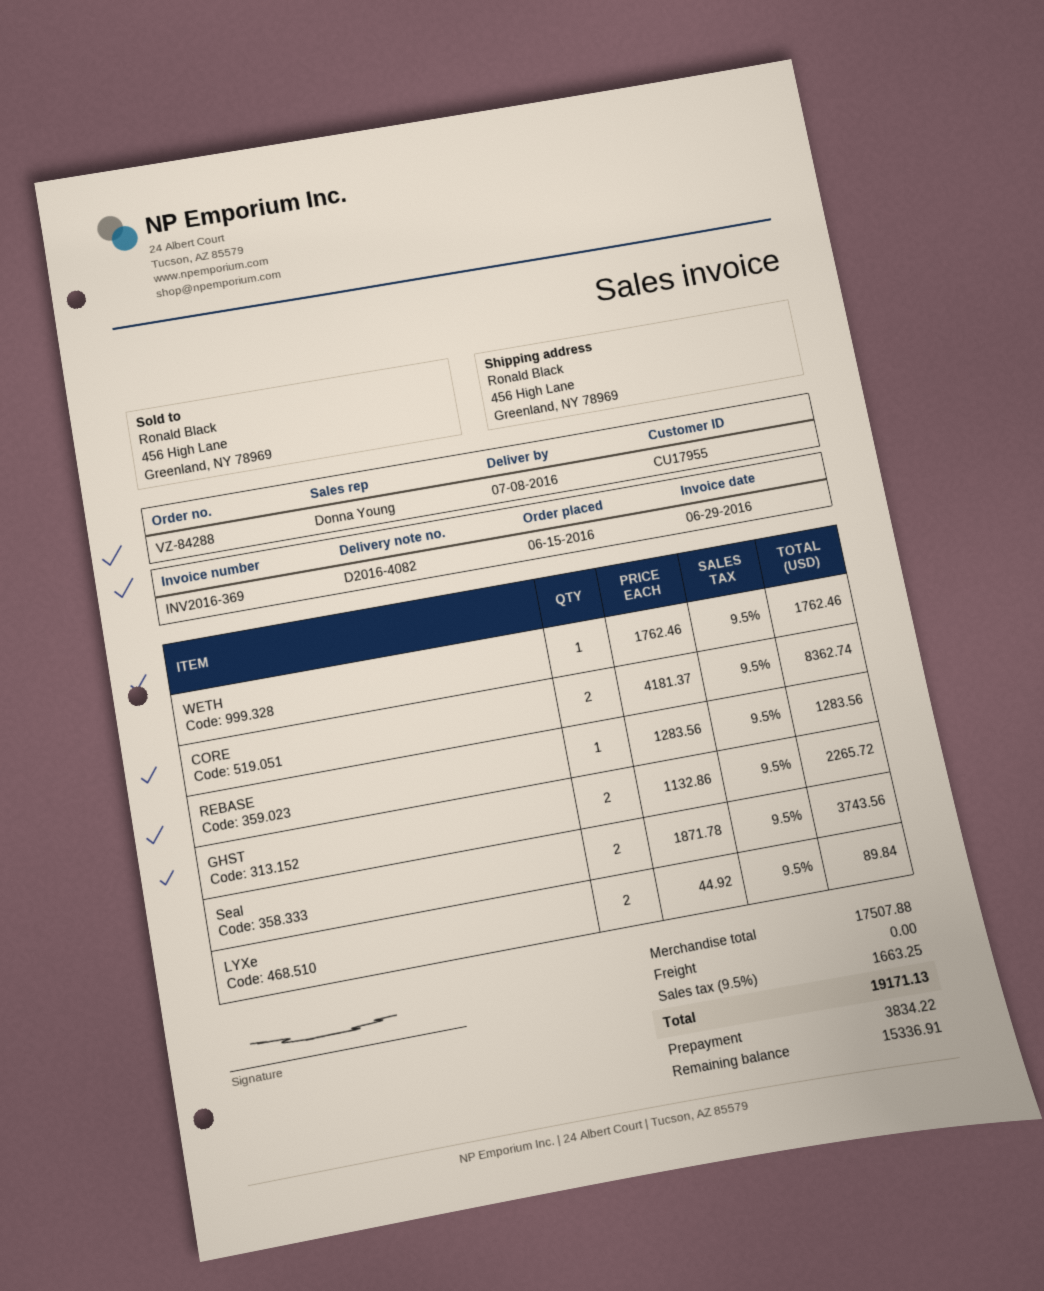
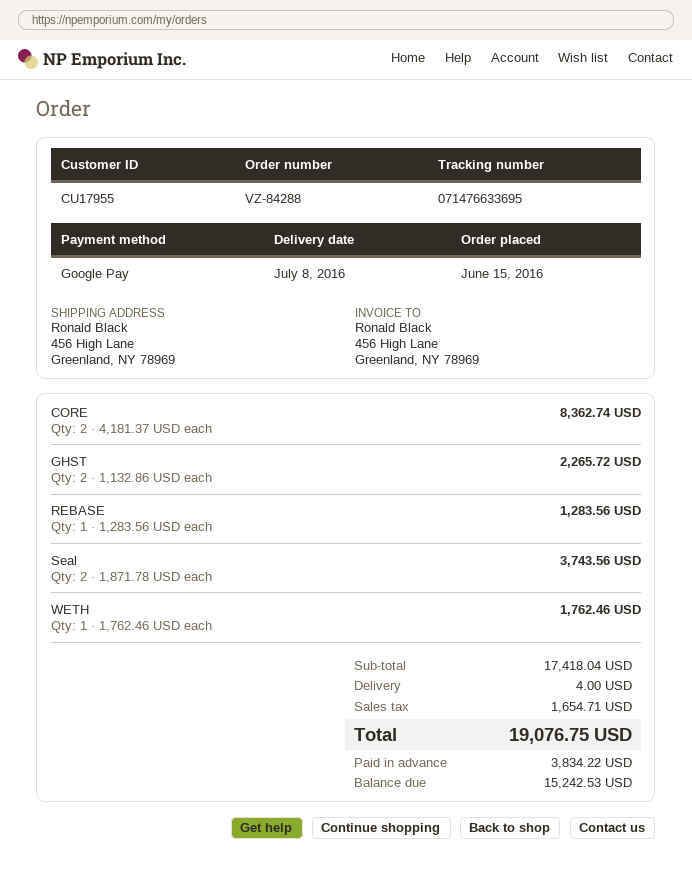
LYXe: 2 x 44.92 = 89.84 -> none
subtotal: 17507.88 -> 17418.04
shipping: 0.00 -> 4.00
tax: 1663.25 -> 1654.71
total: 19171.13 -> 19076.75
balance: 15336.91 -> 15242.53

